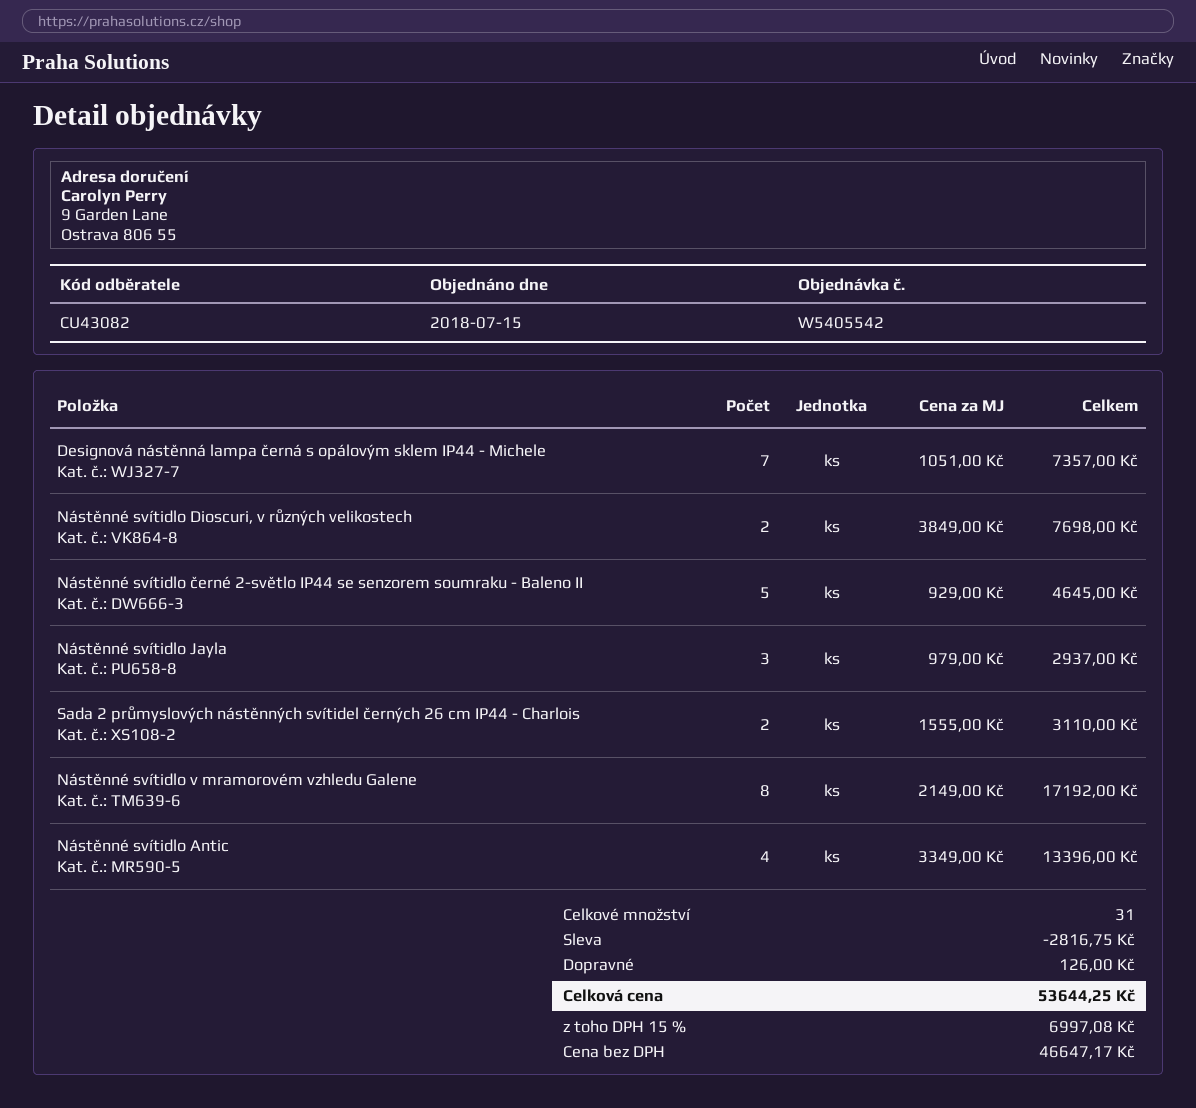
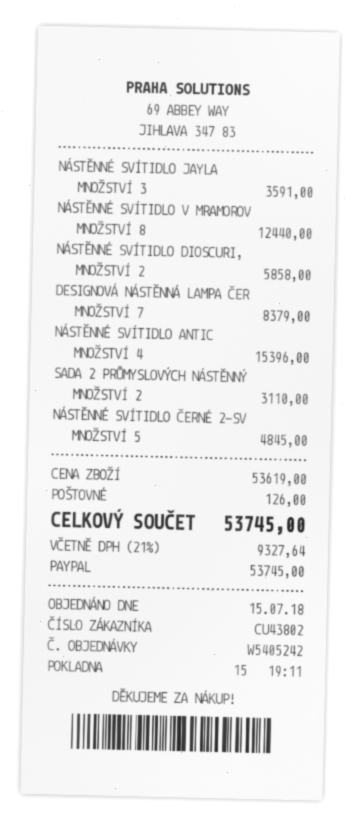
order number: W5405542 -> W5405242
customer number: CU43082 -> CU43802
Designová nástěnná lampa černá s opálovým sklem IP44 - Michele: 7 for 7357.00 -> 7 for 8379.00
Nástěnné svítidlo Dioscuri, v různých velikostech: 2 for 7698.00 -> 2 for 5858.00
Nástěnné svítidlo černé 2-světlo IP44 se senzorem soumraku - Baleno II: 5 for 4645.00 -> 5 for 4845.00
Nástěnné svítidlo Jayla: 3 for 2937.00 -> 3 for 3591.00
Nástěnné svítidlo v mramorovém vzhledu Galene: 8 for 17192.00 -> 8 for 12440.00
Nástěnné svítidlo Antic: 4 for 13396.00 -> 4 for 15396.00
discount: 2816.75 -> none
tax: 15% = 6997.08 -> 21% = 9327.64
total: 53644.25 -> 53745.00

